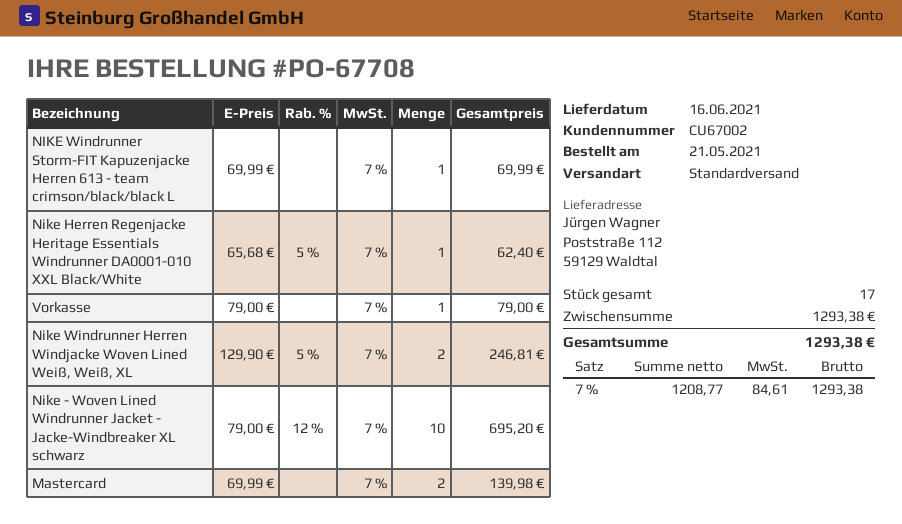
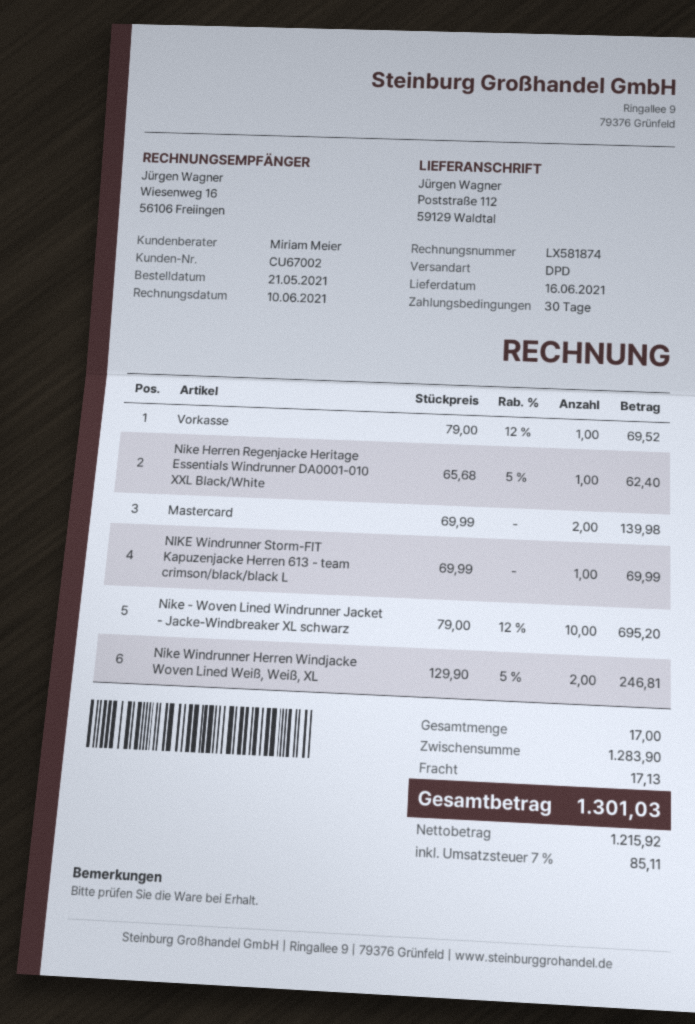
shipping method: standard -> DPD
Vorkasse: 1 x 79.00 = 79.00 -> 1 x 79.00 - 12% = 69.52
subtotal: 1293.38 -> 1283.90
shipping: none -> 17.13
net: 1208.77 -> 1215.92
tax: 7% = 84.61 -> 7% = 85.11
total: 1293.38 -> 1301.03

